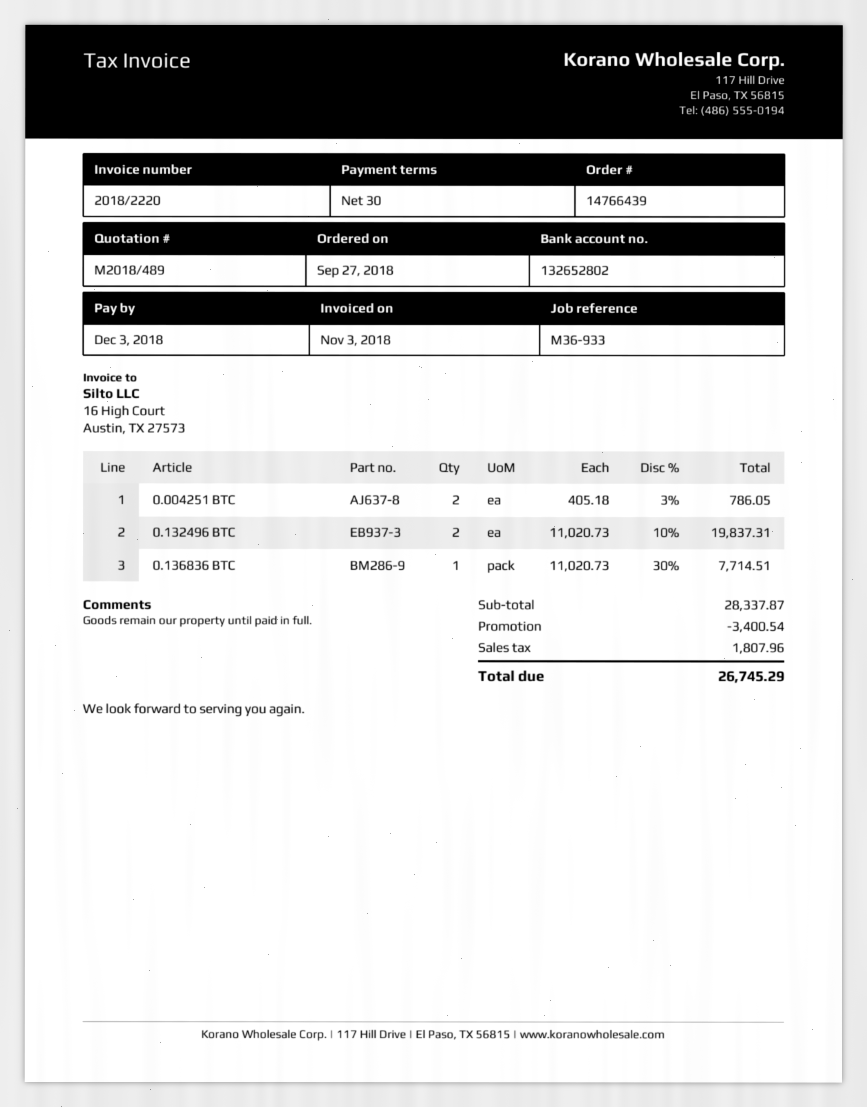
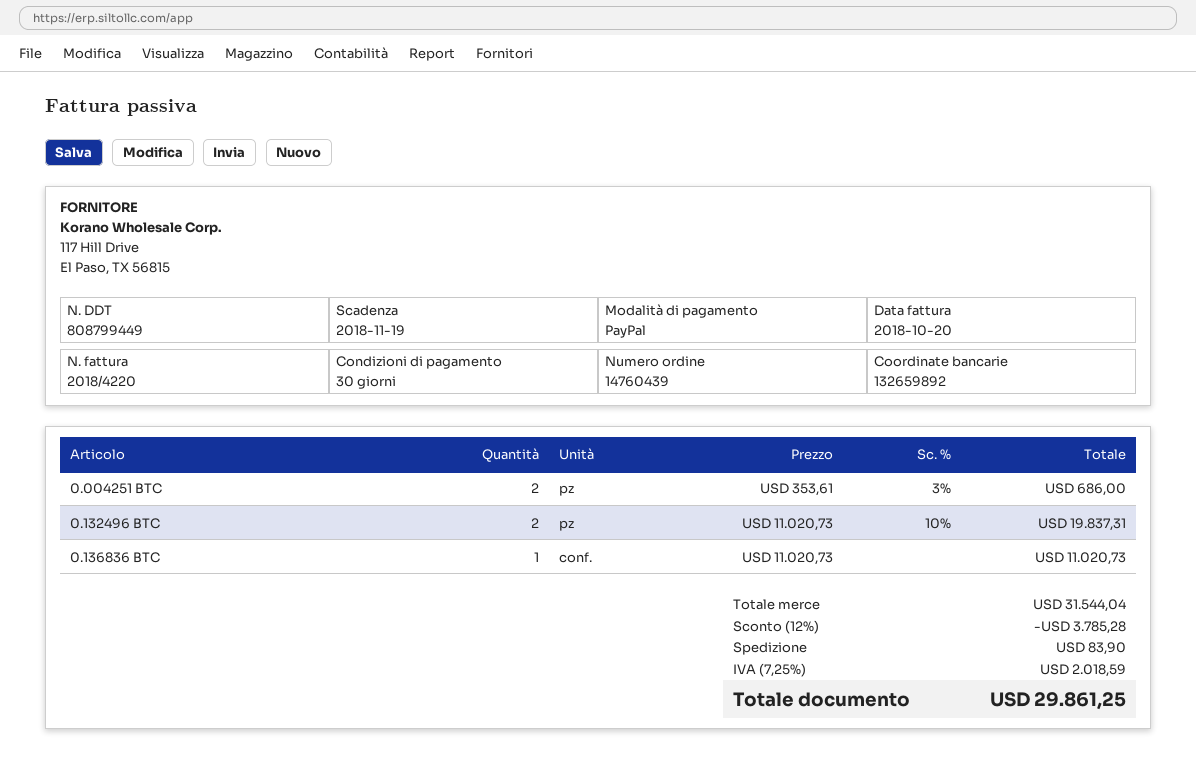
order number: 14766439 -> 14760439
invoice number: 2018/2220 -> 2018/4220
invoice date: 2018-11-03 -> 2018-10-20
due date: 2018-12-03 -> 2018-11-19
bank account: 132652802 -> 132659892
0.004251 BTC: 2 x 405.18 - 3% = 786.05 -> 2 x 353.61 - 3% = 686.00
0.136836 BTC: 1 x 11020.73 - 30% = 7714.51 -> 1 x 11020.73 = 11020.73
subtotal: 28337.87 -> 31544.04
discount: 3400.54 -> 3785.28
shipping: none -> 83.90
tax: 1807.96 -> 2018.59
total: 26745.29 -> 29861.25

